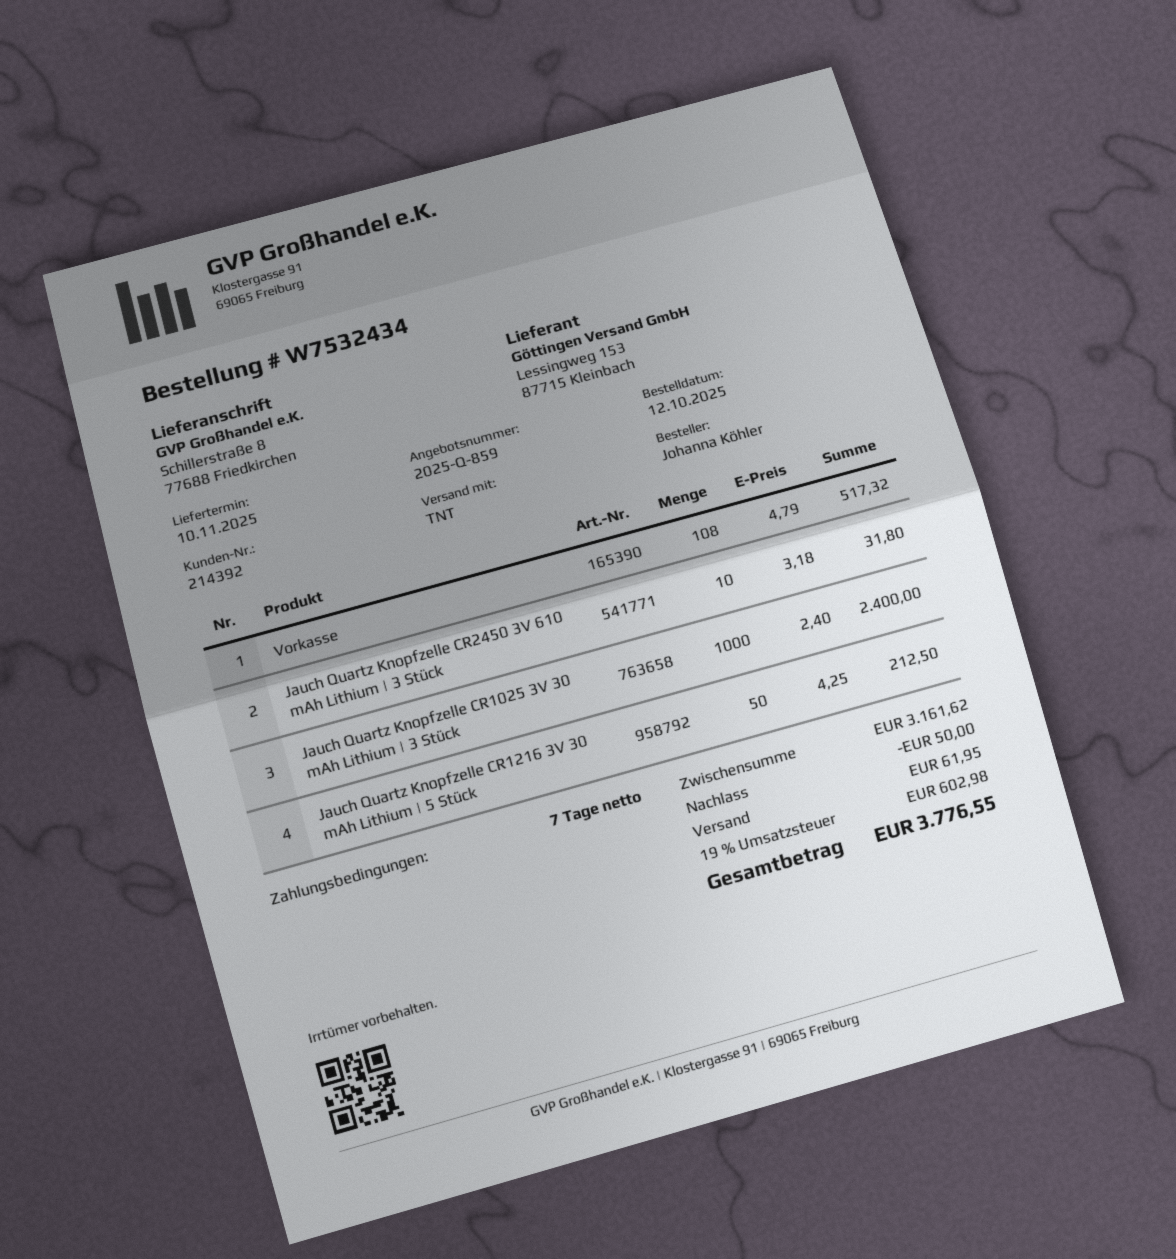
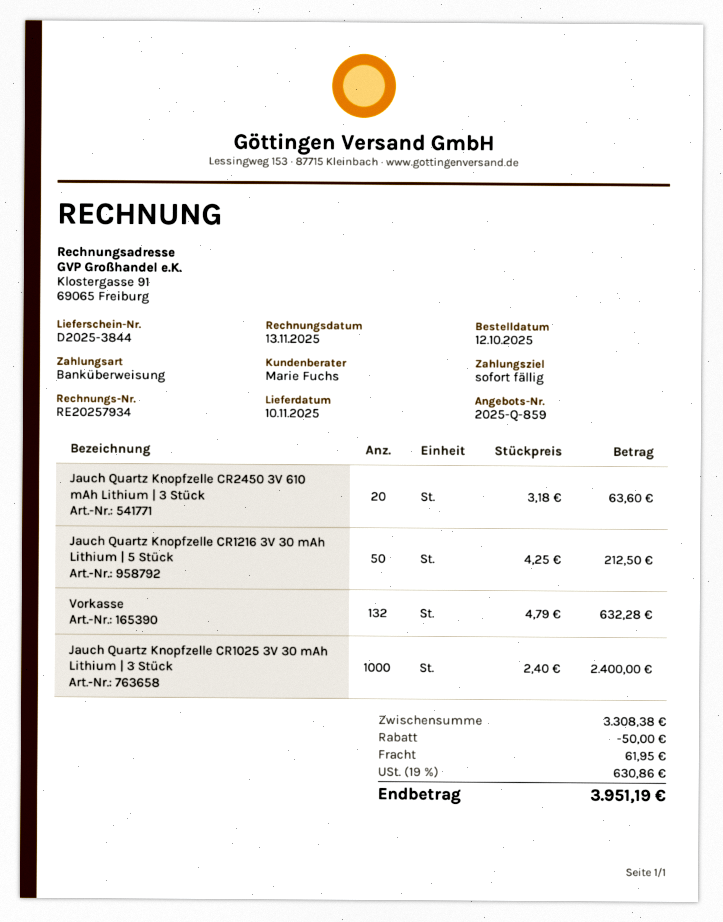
payment terms: 7 days -> on receipt
Vorkasse: 108 x 4.79 = 517.32 -> 132 x 4.79 = 632.28
Jauch Quartz Knopfzelle CR2450 3V 610 mAh Lithium | 3 Stück: 10 x 3.18 = 31.80 -> 20 x 3.18 = 63.60
subtotal: 3161.62 -> 3308.38
tax: 19% = 602.98 -> 19% = 630.86
total: 3776.55 -> 3951.19

